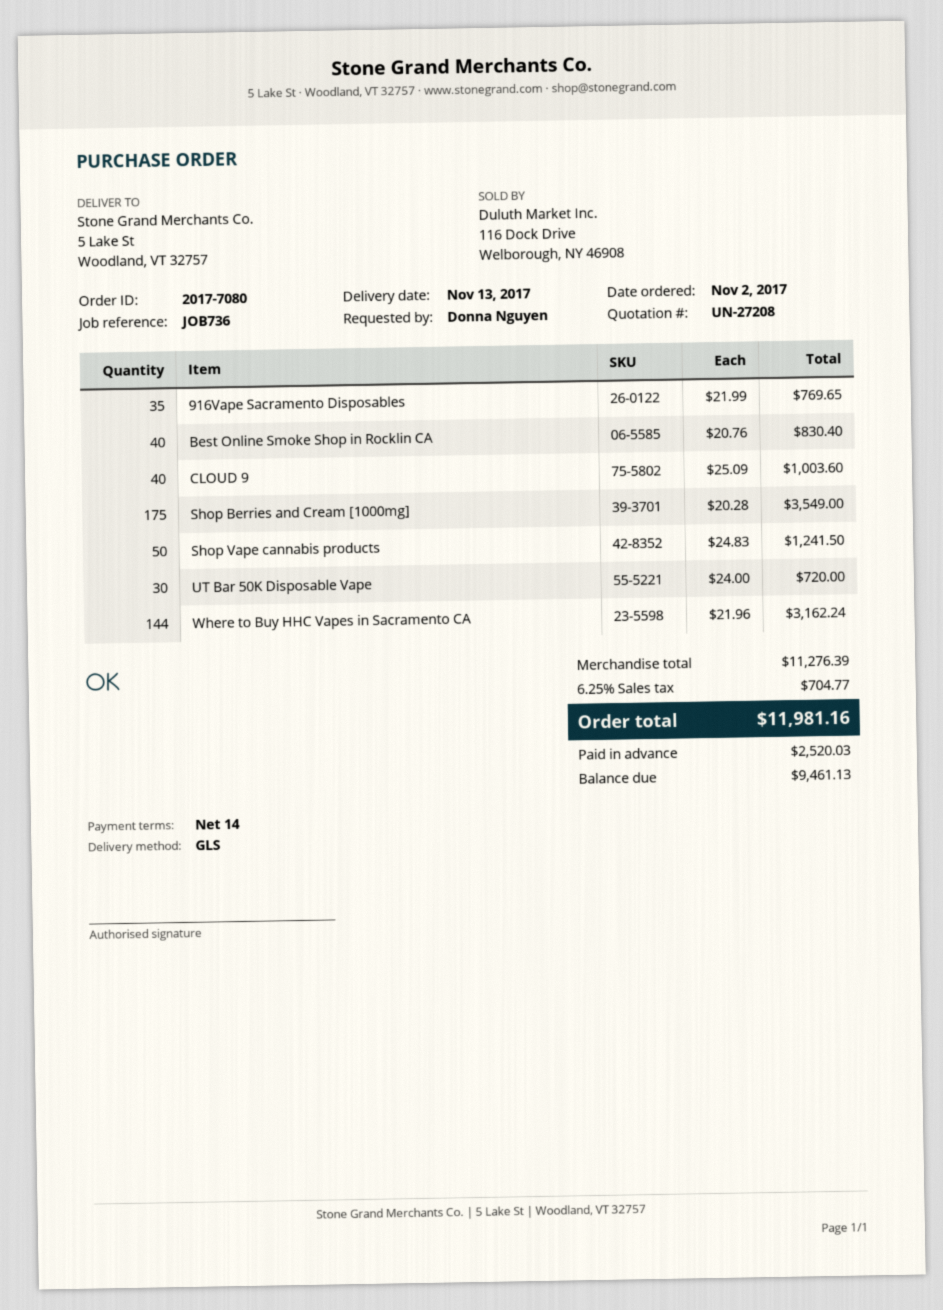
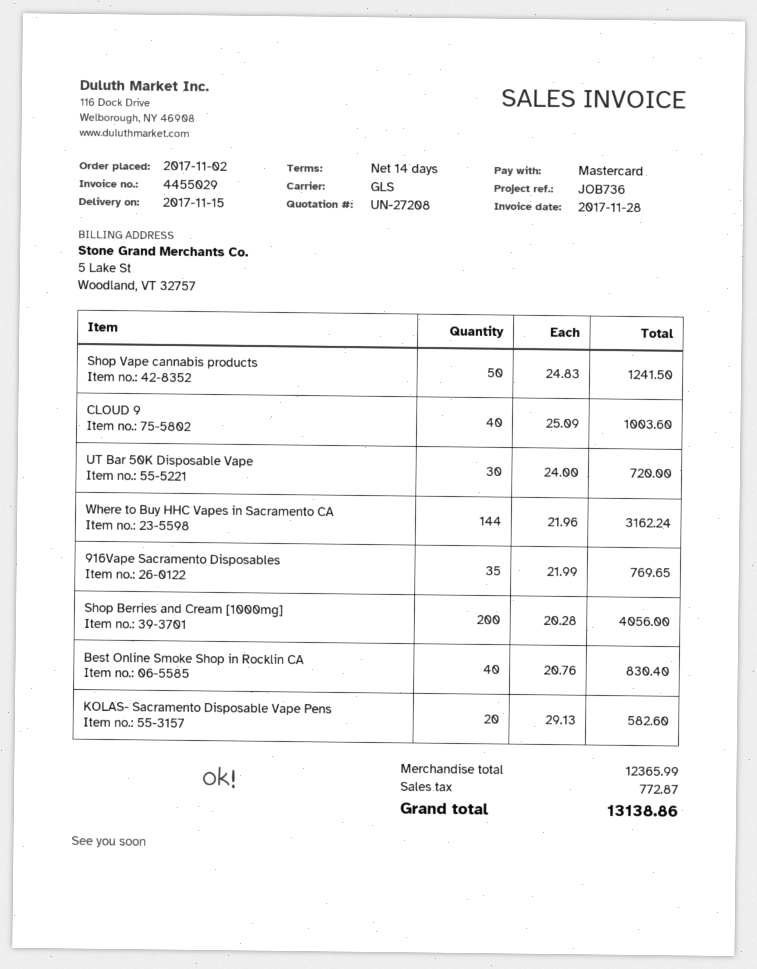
delivery date: 2017-11-13 -> 2017-11-15
Shop Berries and Cream [1000mg]: 175 x 20.28 = 3549.00 -> 200 x 20.28 = 4056.00
KOLAS- Sacramento Disposable Vape Pens: none -> 20 x 29.13 = 582.60
subtotal: 11276.39 -> 12365.99
tax: 704.77 -> 772.87
total: 11981.16 -> 13138.86

